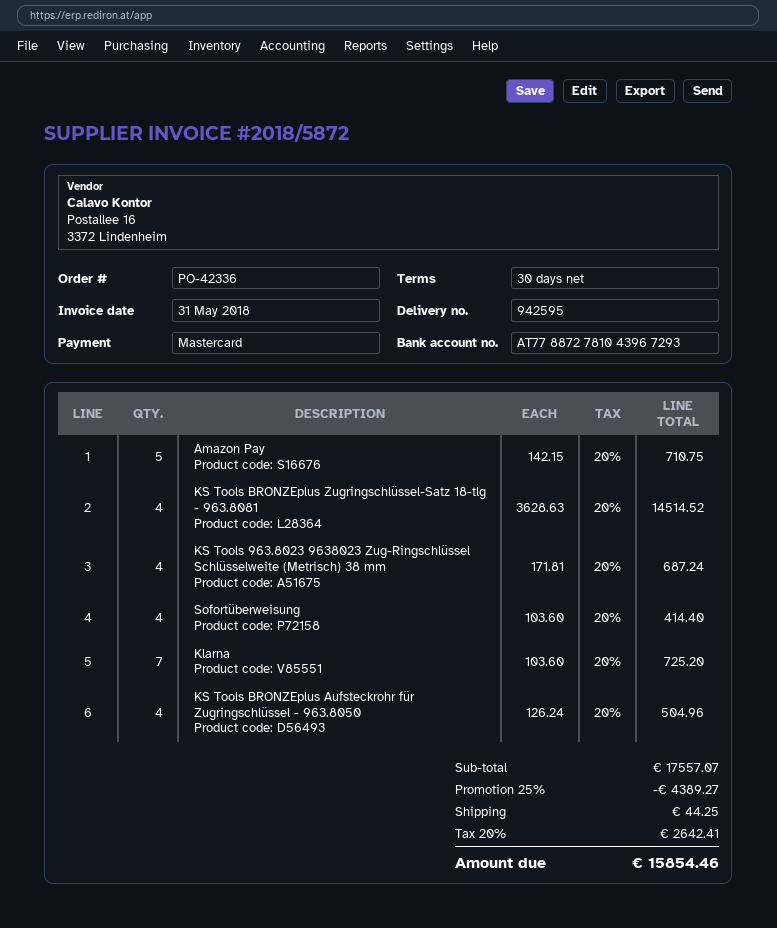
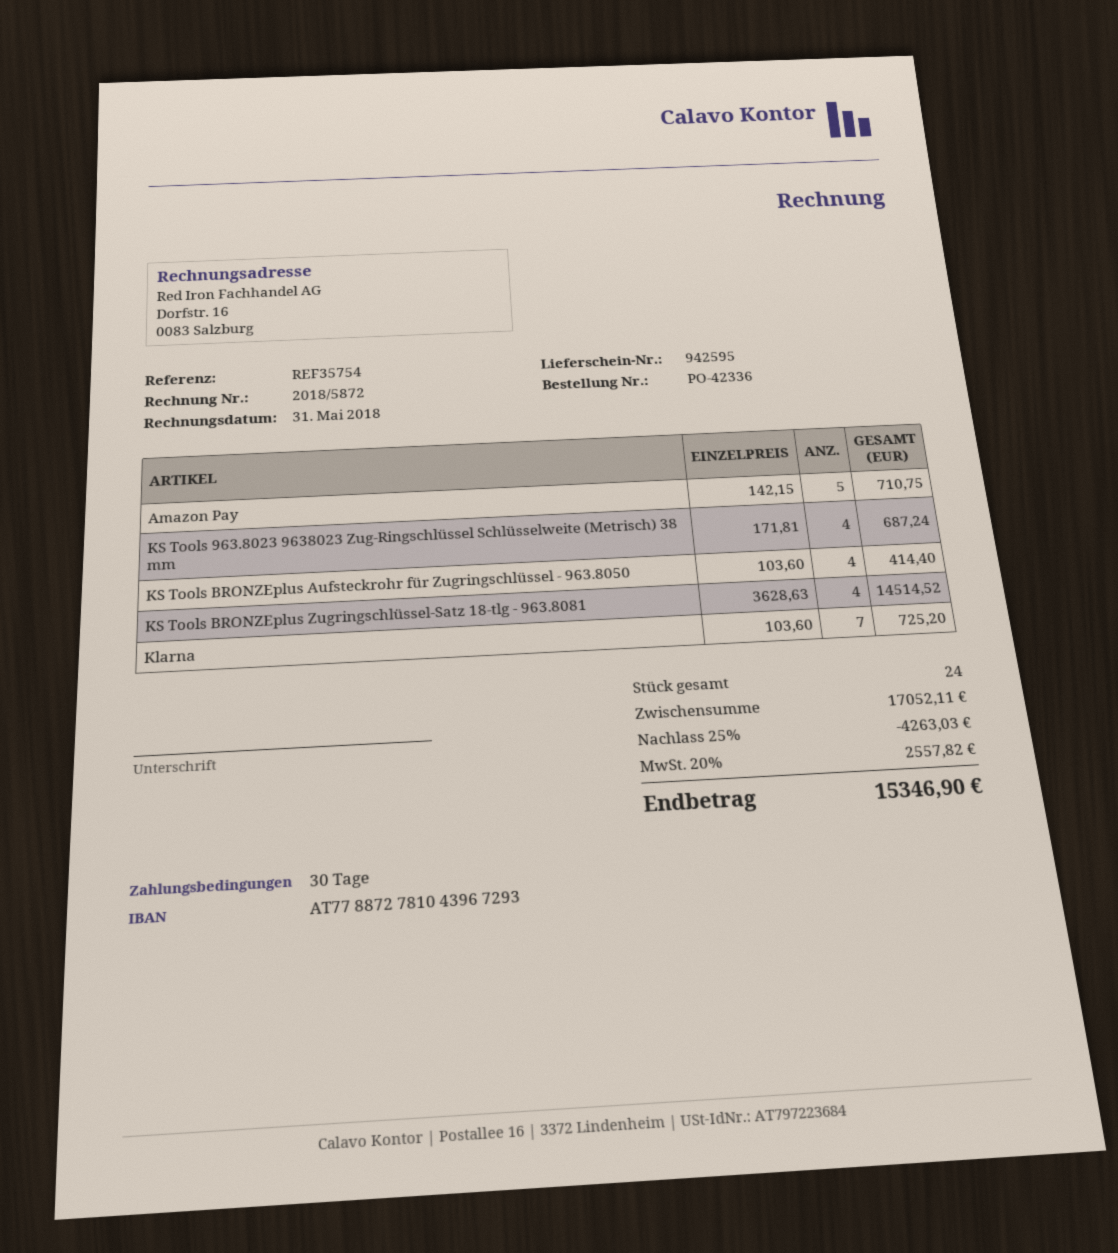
Sofortüberweisung: 4 x 103.60 = 414.40 -> none
KS Tools BRONZEplus Aufsteckrohr für Zugringschlüssel - 963.8050: 4 x 126.24 = 504.96 -> 4 x 103.60 = 414.40
subtotal: 17557.07 -> 17052.11
discount: 25% = 4389.27 -> 25% = 4263.03
shipping: 44.25 -> none
tax: 20% = 2642.41 -> 20% = 2557.82
total: 15854.46 -> 15346.90

